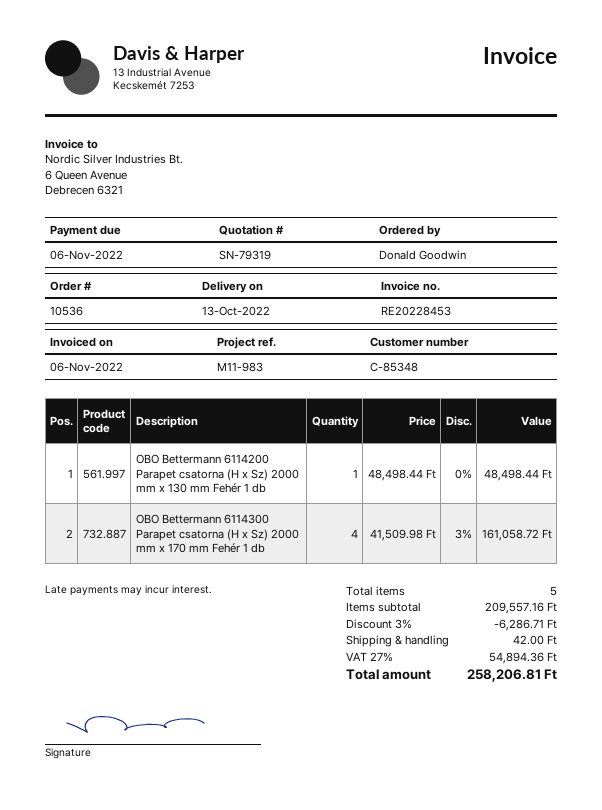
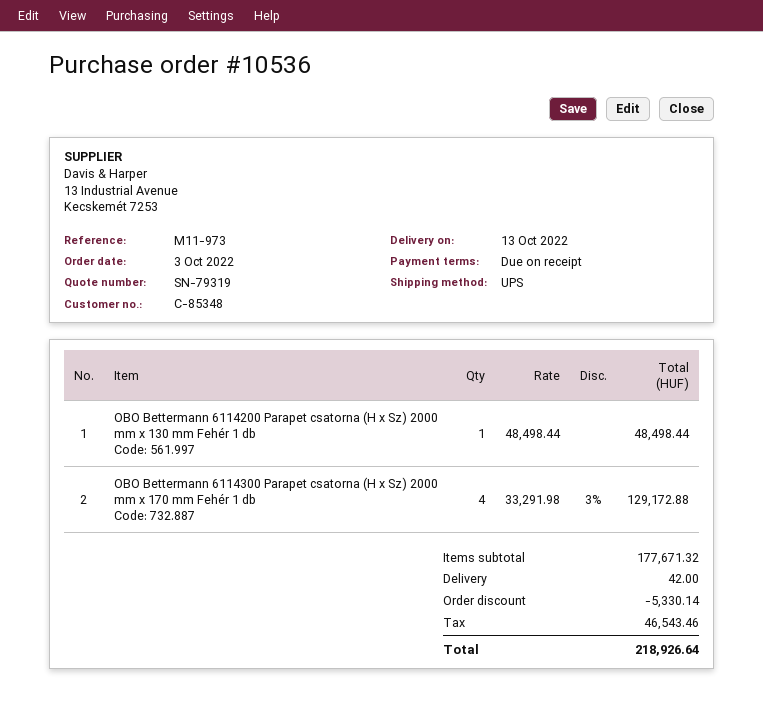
reference: M11-983 -> M11-973
OBO Bettermann 6114300 Parapet csatorna (H x Sz) 2000 mm x 170 mm Fehér 1 db: 4 x 41509.98 - 3% = 161058.72 -> 4 x 33291.98 - 3% = 129172.88
subtotal: 209557.16 -> 177671.32
discount: 6286.71 -> 5330.14
tax: 54894.36 -> 46543.46
total: 258206.81 -> 218926.64

